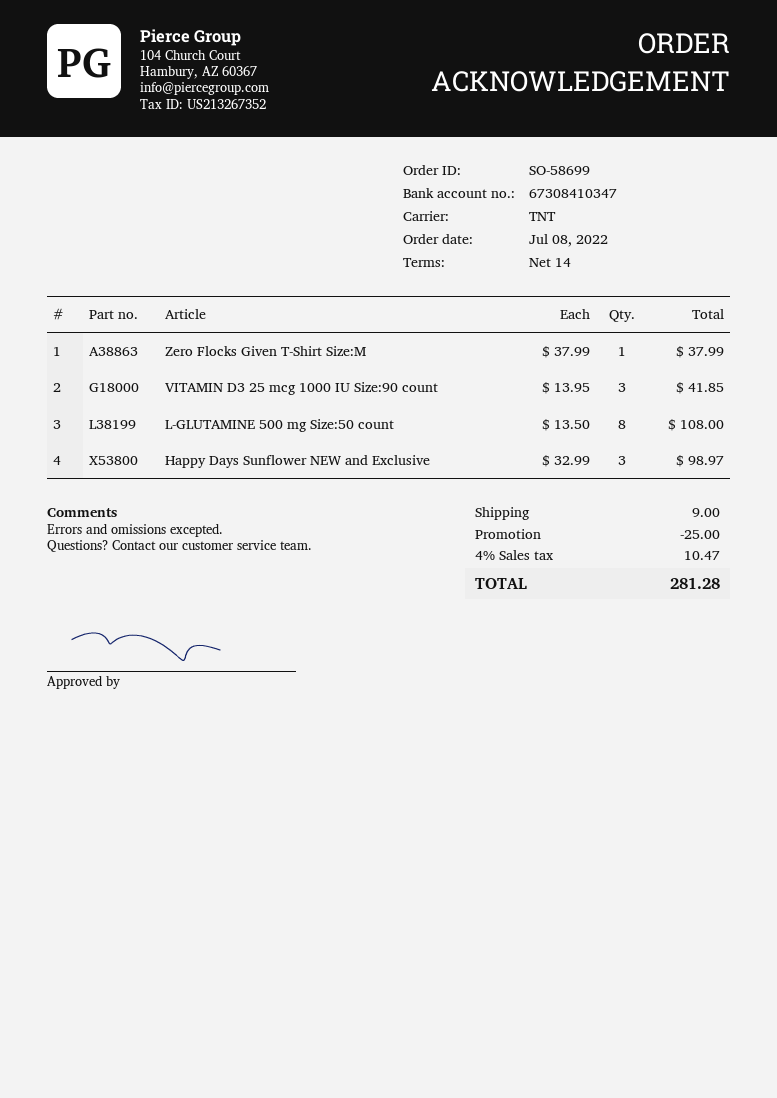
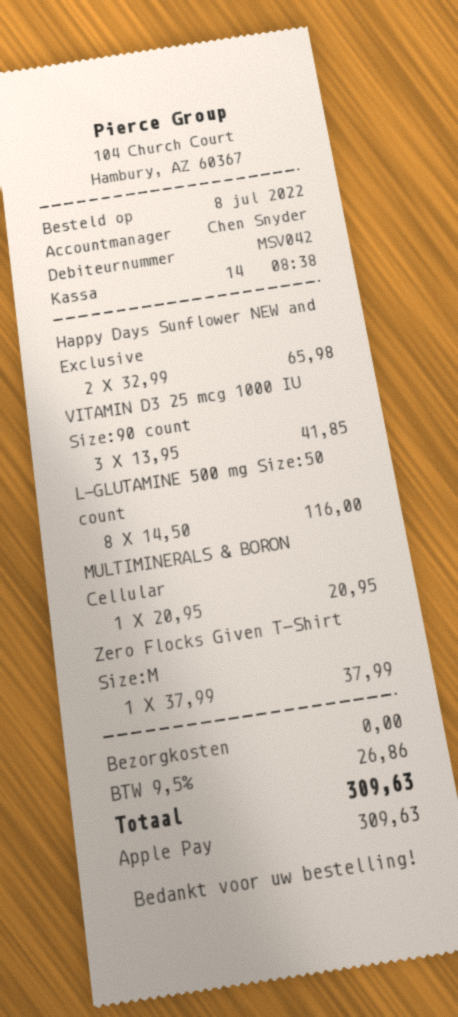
L-GLUTAMINE 500 mg Size:50 count: 8 x 13.50 = 108.00 -> 8 x 14.50 = 116.00
Happy Days Sunflower NEW and Exclusive: 3 x 32.99 = 98.97 -> 2 x 32.99 = 65.98
MULTIMINERALS & BORON Cellular: none -> 1 x 20.95 = 20.95
discount: 25.00 -> none
shipping: 9.00 -> 0.00
tax: 4% = 10.47 -> 9.5% = 26.86
total: 281.28 -> 309.63

